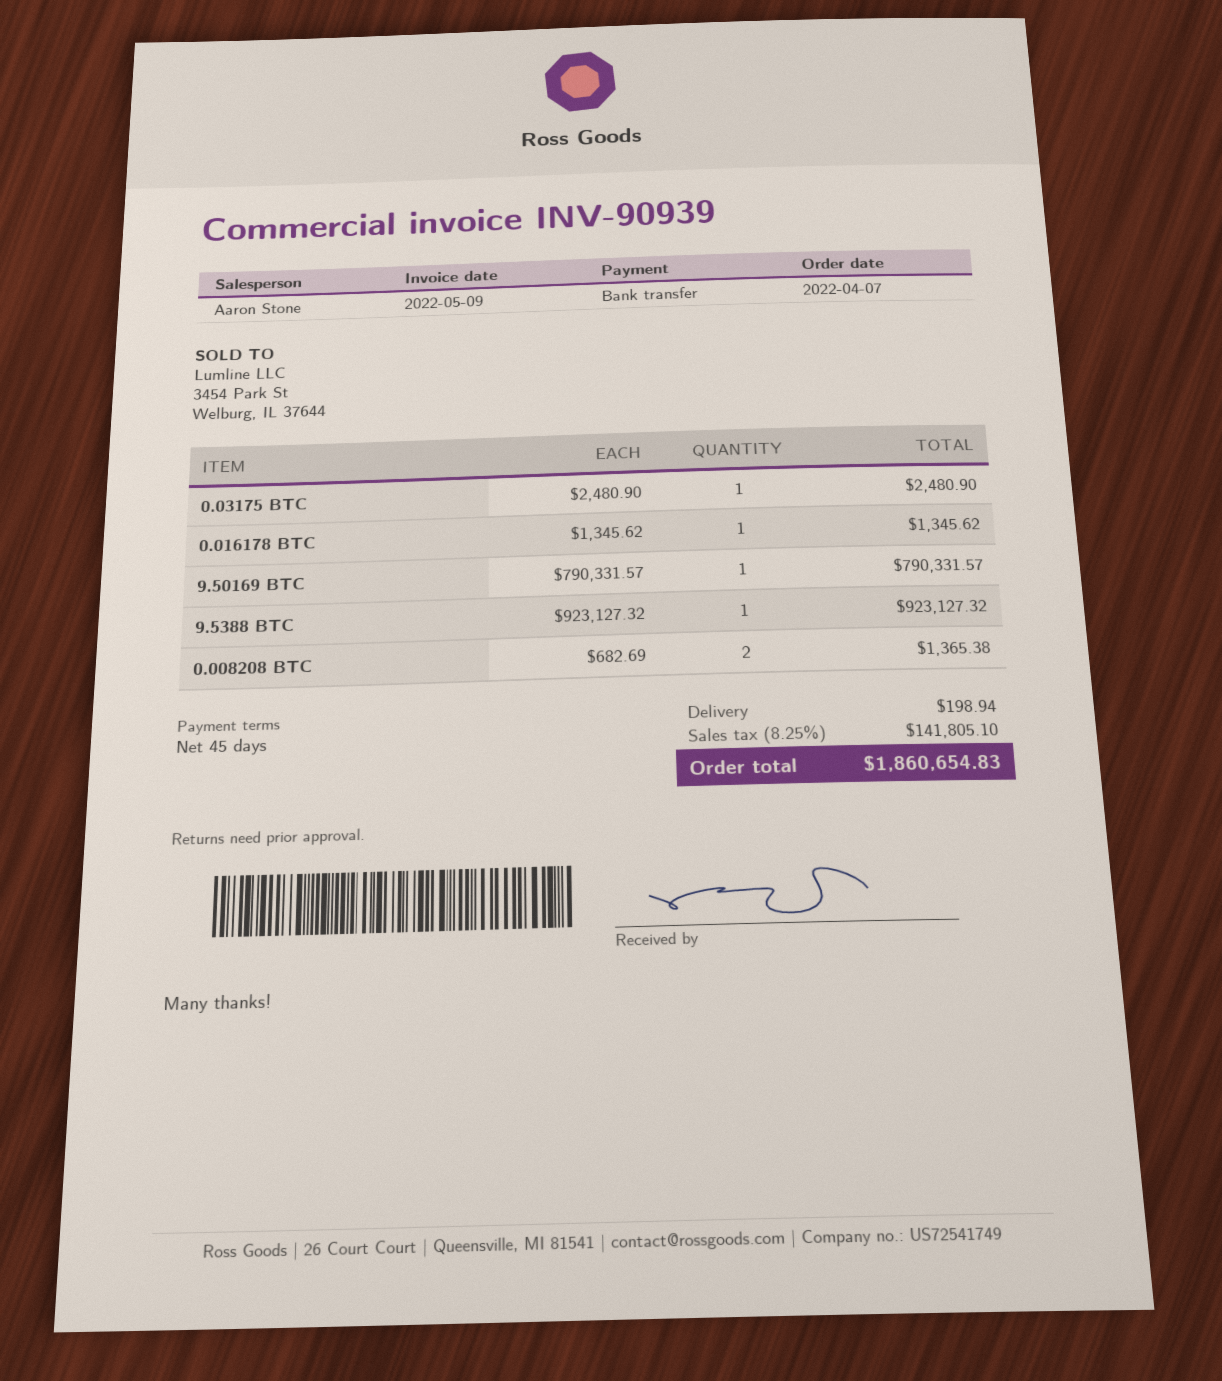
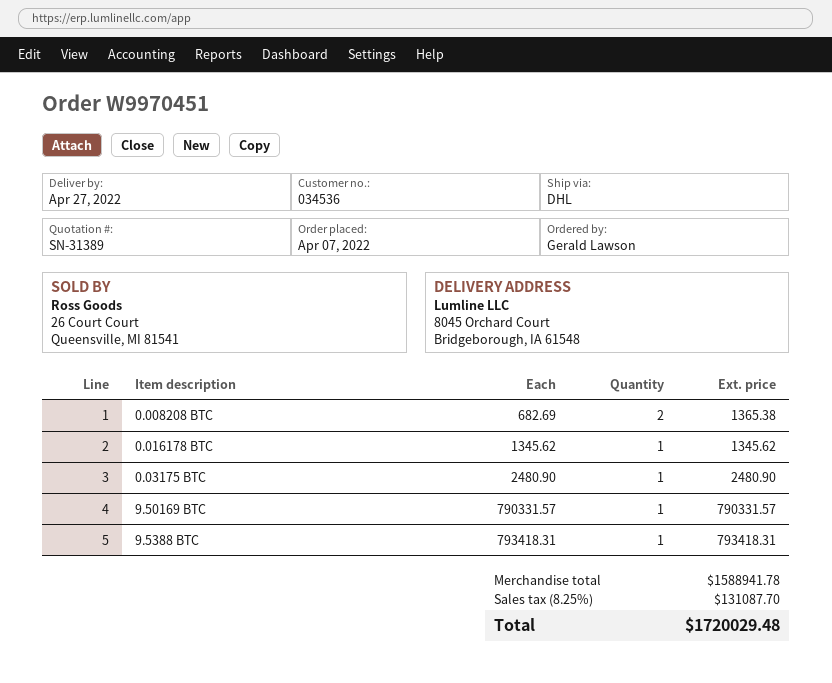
9.5388 BTC: 1 x 923127.32 = 923127.32 -> 1 x 793418.31 = 793418.31
shipping: 198.94 -> none
tax: 8.25% = 141805.10 -> 8.25% = 131087.70
total: 1860654.83 -> 1720029.48

